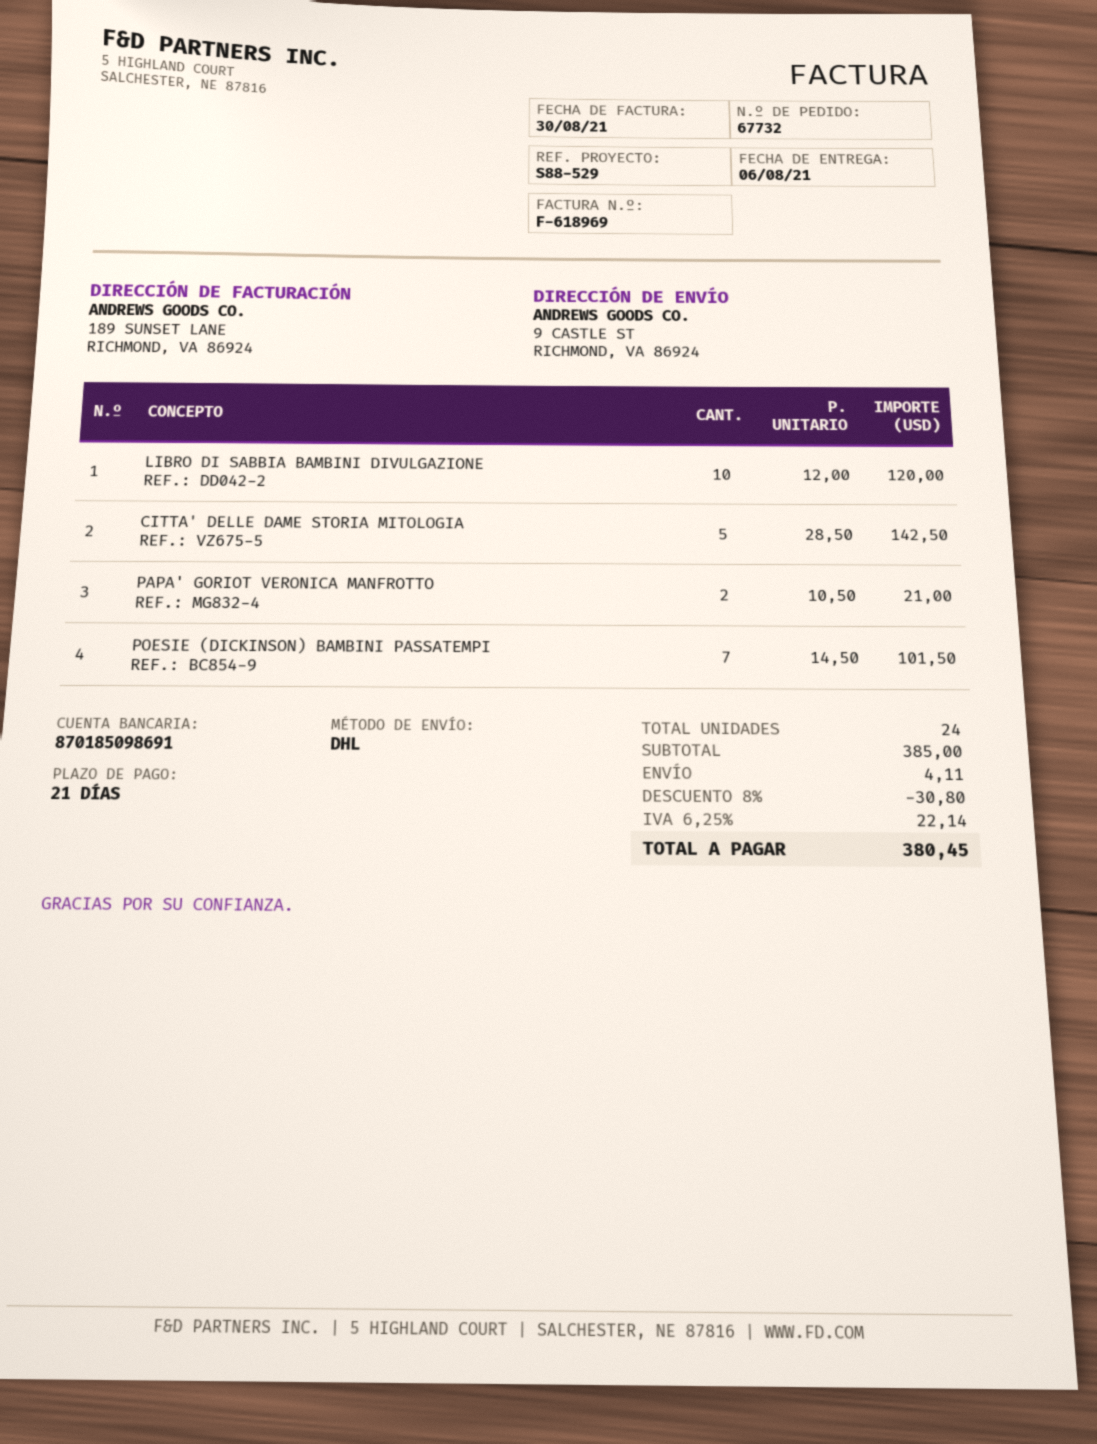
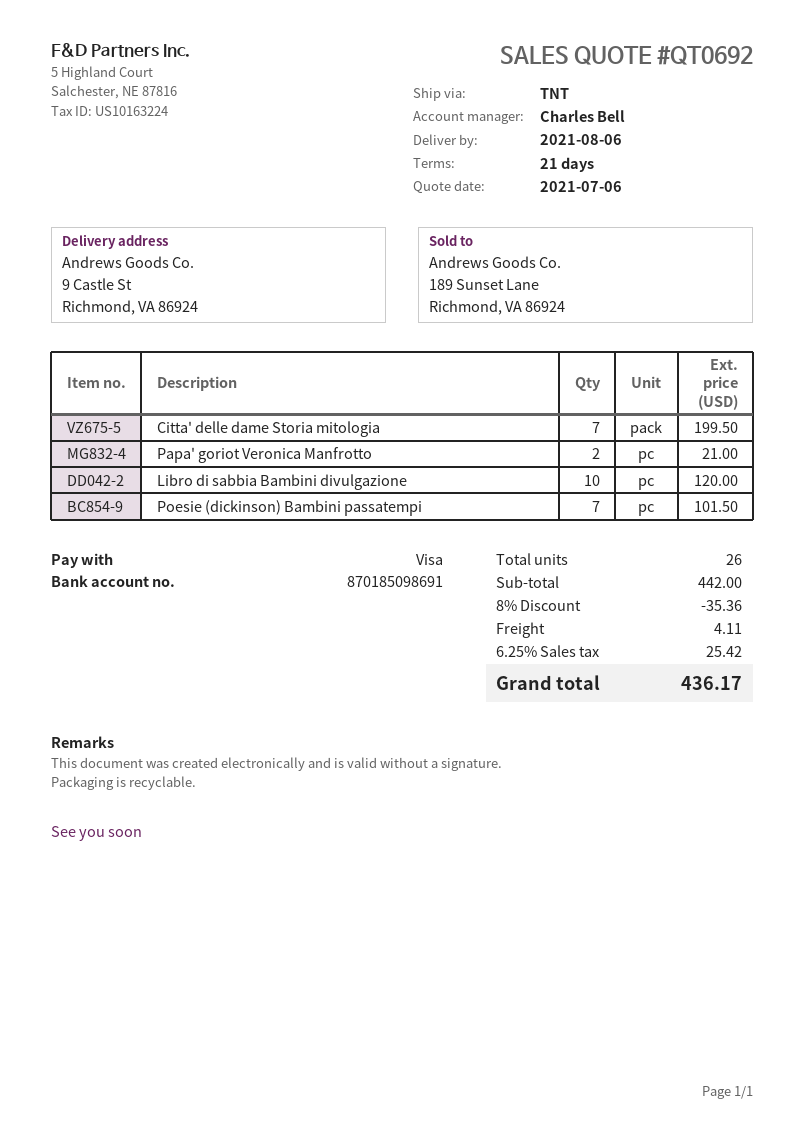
shipping method: DHL -> TNT
CITTA' DELLE DAME STORIA MITOLOGIA: 5 for 142.50 -> 7 for 199.50
total quantity: 24 -> 26
subtotal: 385.00 -> 442.00
discount: 8% = 30.80 -> 8% = 35.36
tax: 6.25% = 22.14 -> 6.25% = 25.42
total: 380.45 -> 436.17

